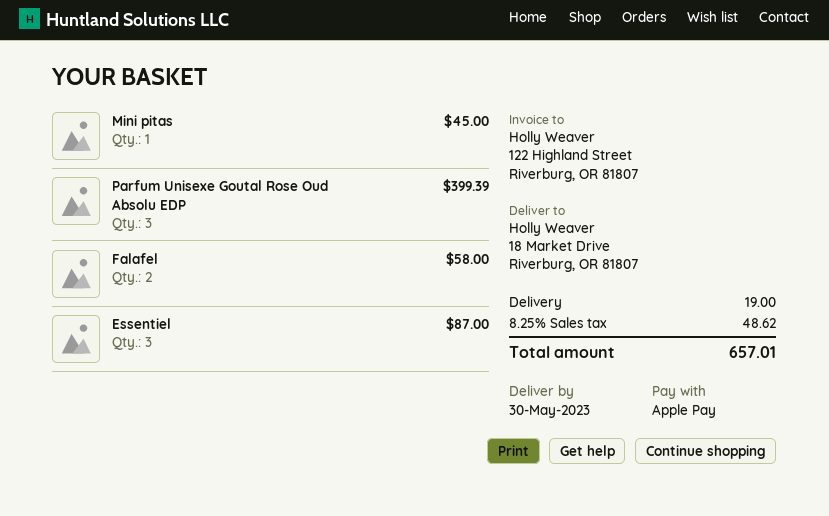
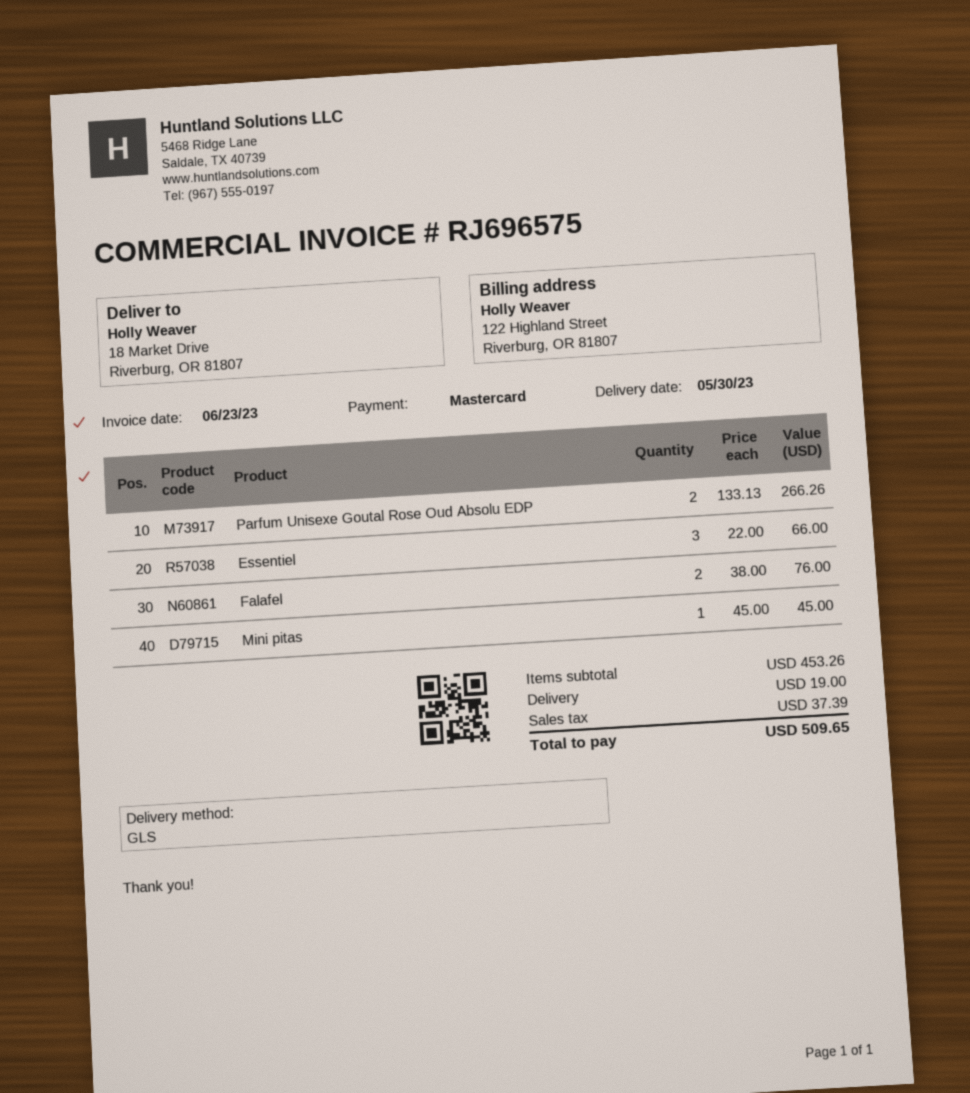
payment method: Apple Pay -> Mastercard
Parfum Unisexe Goutal Rose Oud Absolu EDP: 3 for 399.39 -> 2 for 266.26
Falafel: 2 for 58.00 -> 2 for 76.00
Essentiel: 3 for 87.00 -> 3 for 66.00
tax: 48.62 -> 37.39
total: 657.01 -> 509.65

